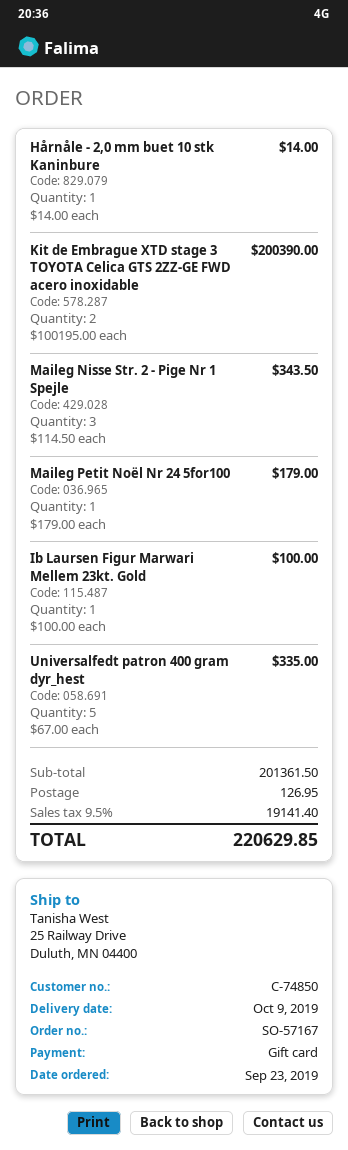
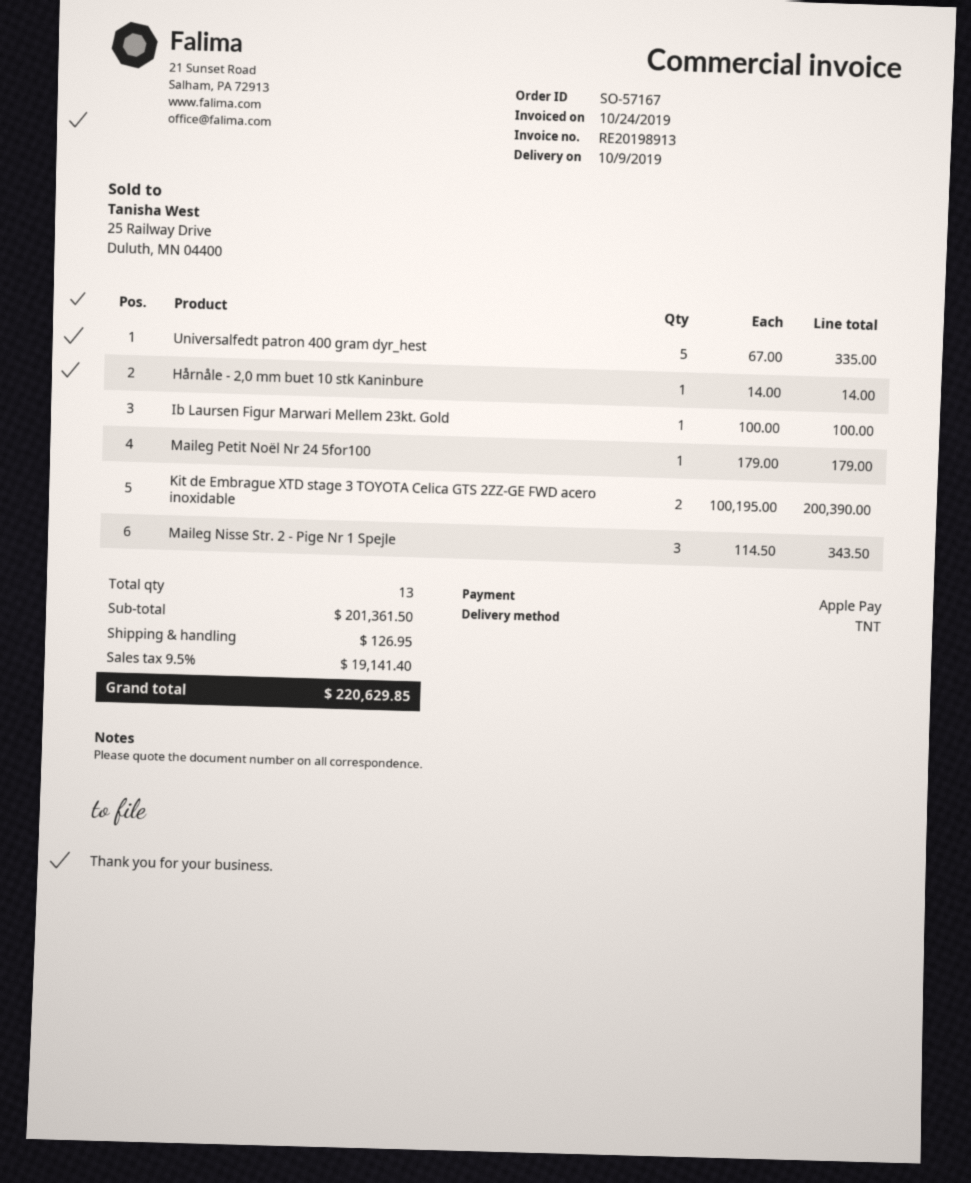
payment method: gift card -> Apple Pay

